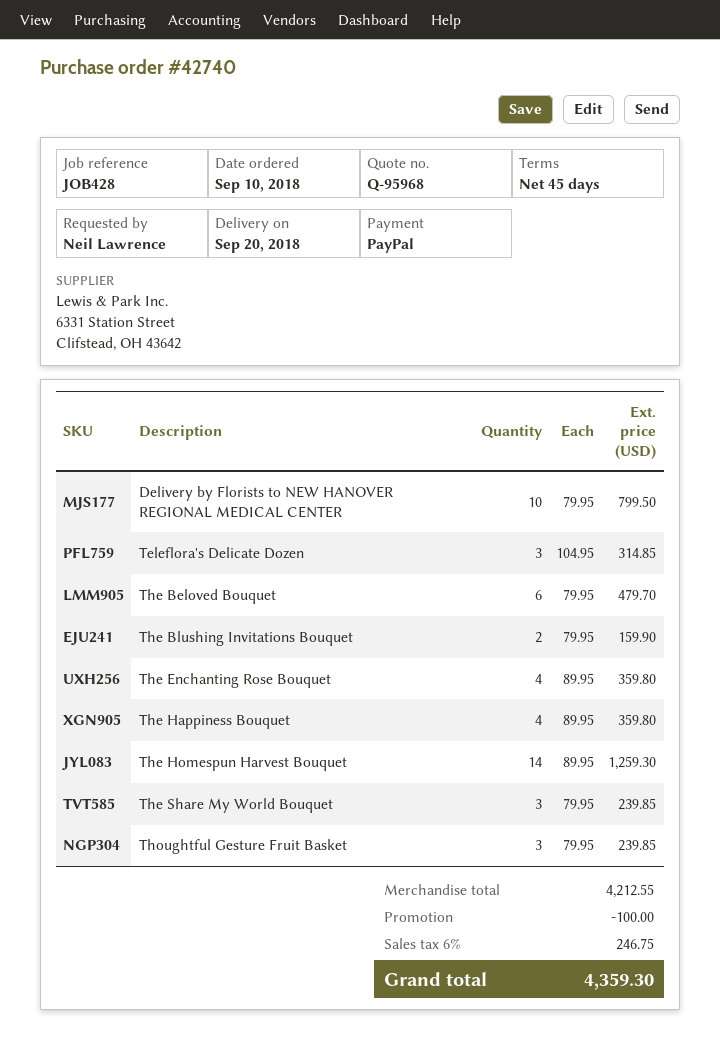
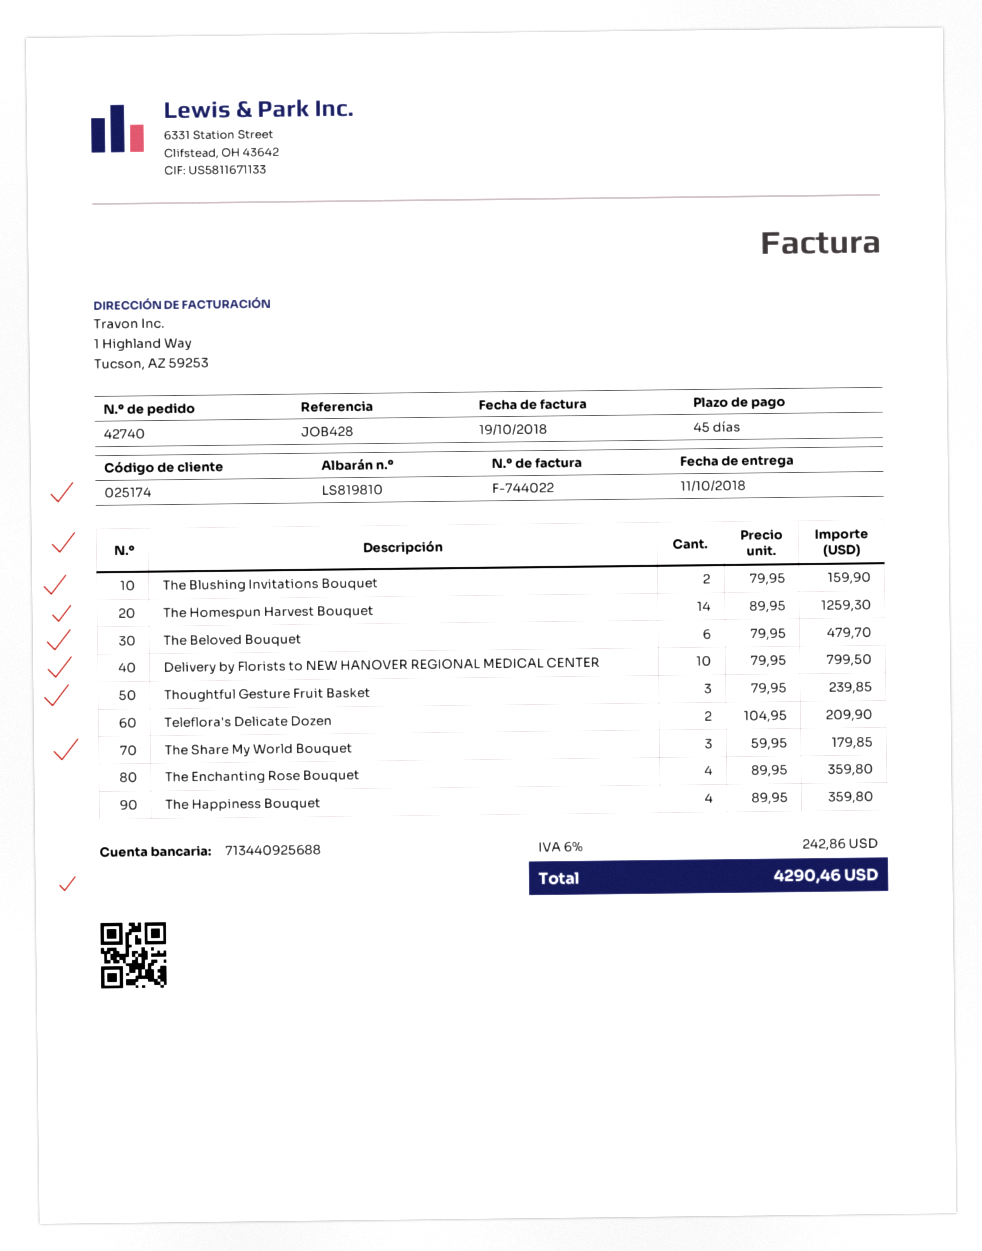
delivery date: 2018-09-20 -> 2018-10-11
Teleflora's Delicate Dozen: 3 x 104.95 = 314.85 -> 2 x 104.95 = 209.90
The Share My World Bouquet: 3 x 79.95 = 239.85 -> 3 x 59.95 = 179.85
discount: 100.00 -> none
tax: 6% = 246.75 -> 6% = 242.86
total: 4359.30 -> 4290.46

